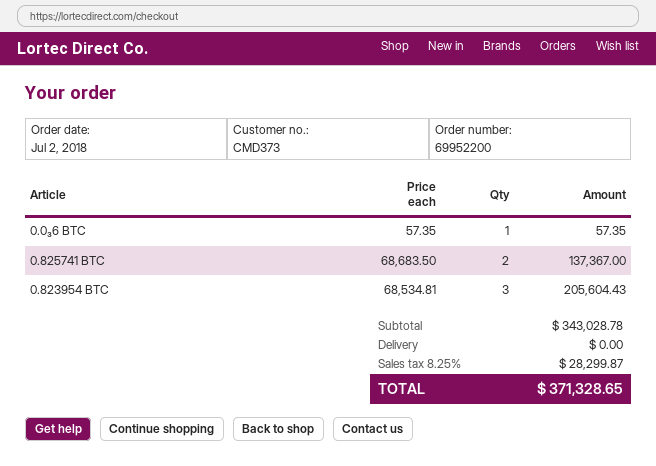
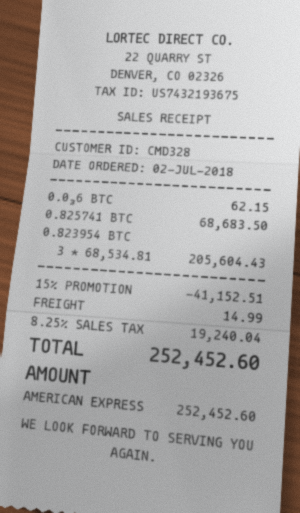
customer number: CMD373 -> CMD328
0.0₃6 BTC: 1 x 57.35 = 57.35 -> 1 x 62.15 = 62.15
0.825741 BTC: 2 x 68683.50 = 137367.00 -> 1 x 68683.50 = 68683.50
discount: none -> 15% = 41152.51
shipping: 0.00 -> 14.99
tax: 8.25% = 28299.87 -> 8.25% = 19240.04
total: 371328.65 -> 252452.60

